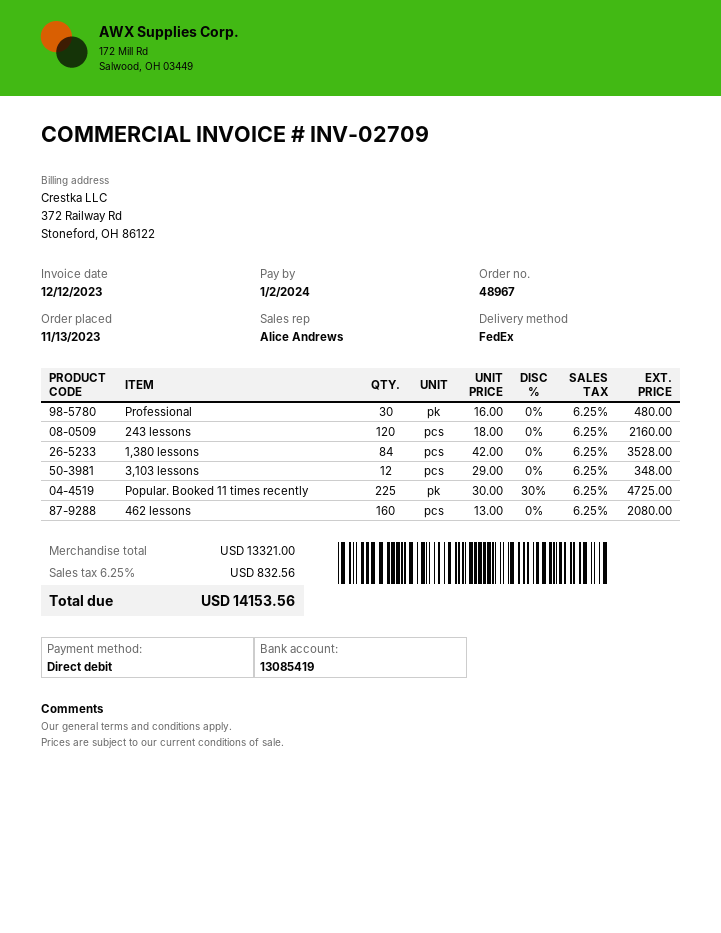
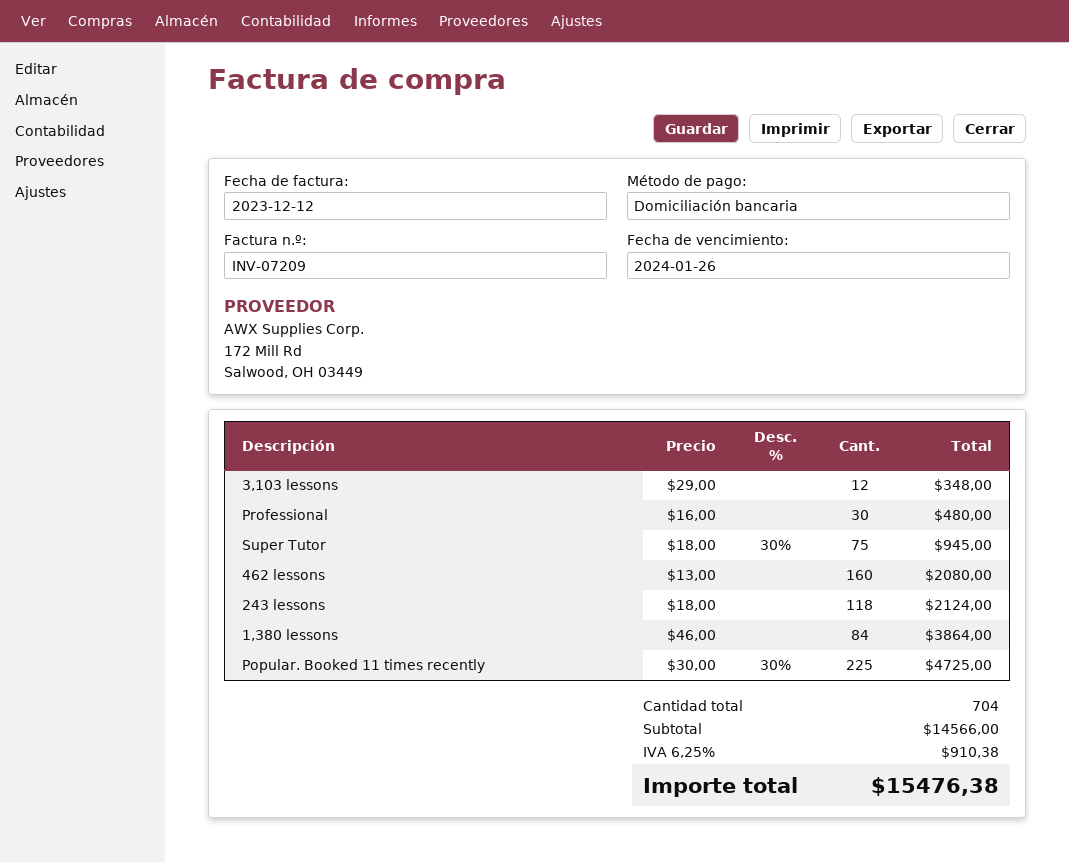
invoice number: INV-02709 -> INV-07209
due date: 2024-01-02 -> 2024-01-26
243 lessons: 120 x 18.00 = 2160.00 -> 118 x 18.00 = 2124.00
1,380 lessons: 84 x 42.00 = 3528.00 -> 84 x 46.00 = 3864.00
Super Tutor: none -> 75 x 18.00 - 30% = 945.00
subtotal: 13321.00 -> 14566.00
tax: 6.25% = 832.56 -> 6.25% = 910.38
total: 14153.56 -> 15476.38

